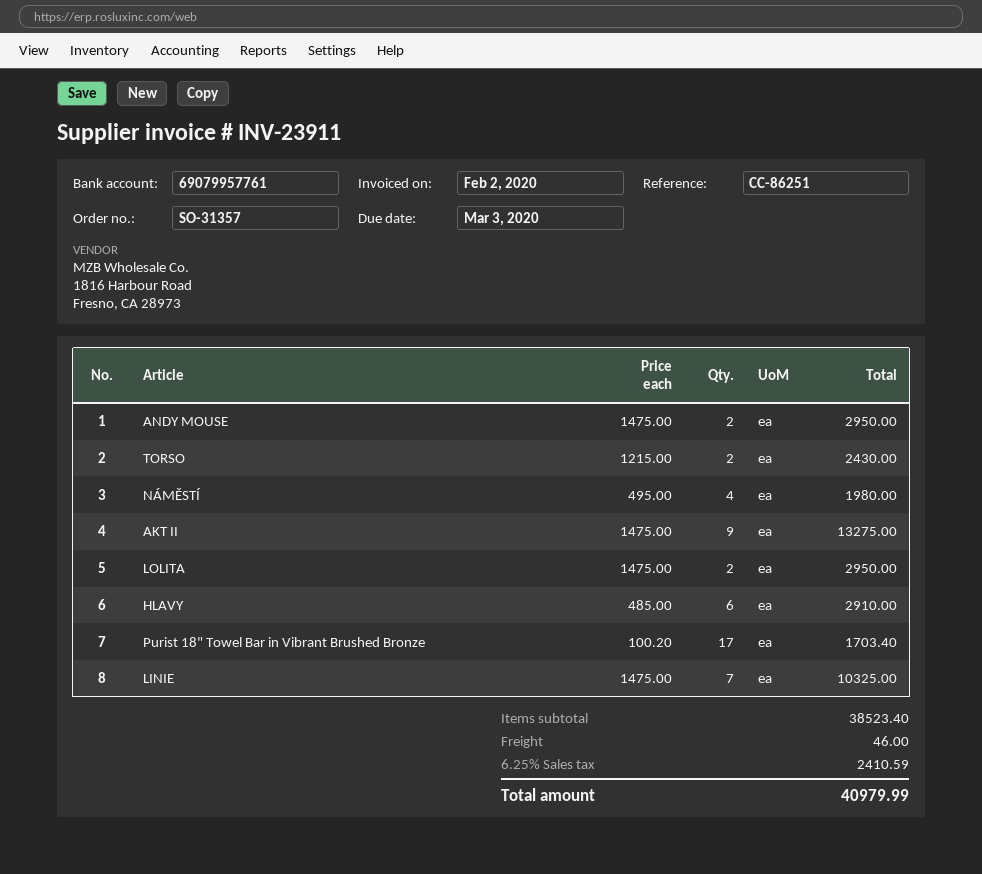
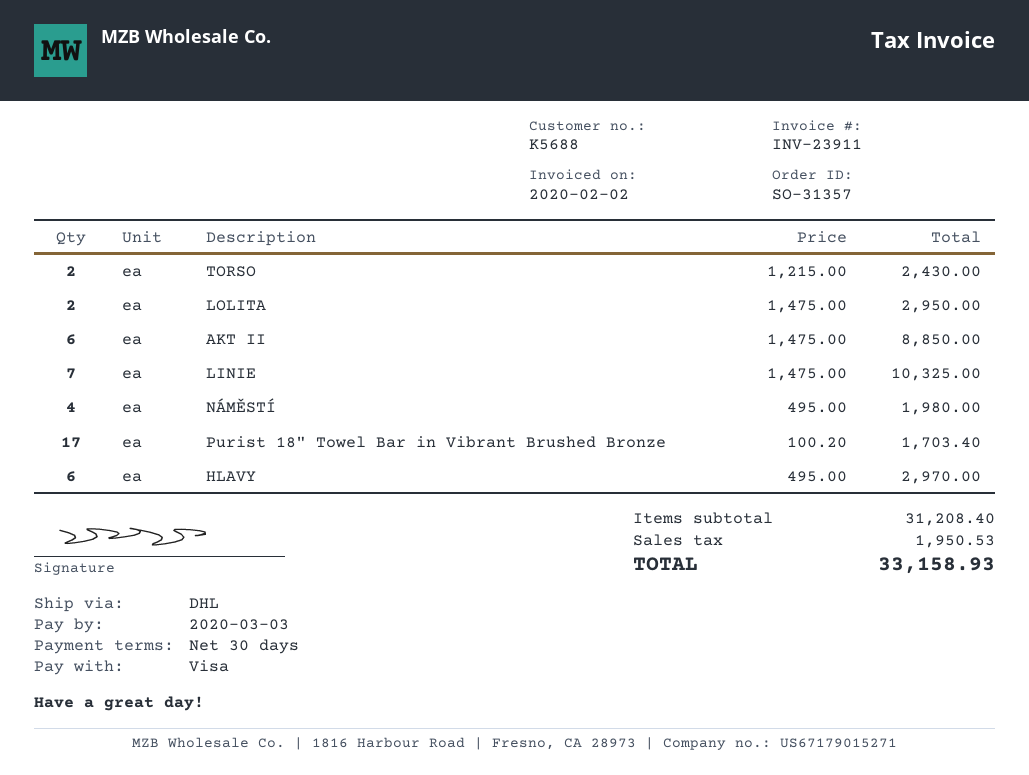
ANDY MOUSE: 2 x 1475.00 = 2950.00 -> none
AKT II: 9 x 1475.00 = 13275.00 -> 6 x 1475.00 = 8850.00
HLAVY: 6 x 485.00 = 2910.00 -> 6 x 495.00 = 2970.00
subtotal: 38523.40 -> 31208.40
shipping: 46.00 -> none
tax: 2410.59 -> 1950.53
total: 40979.99 -> 33158.93

